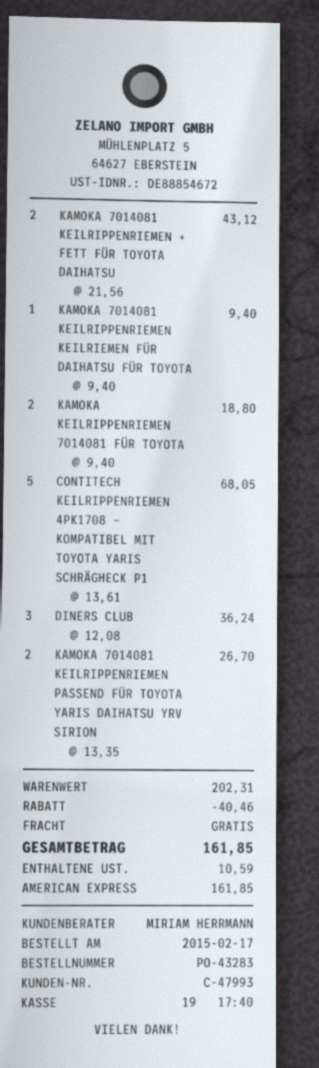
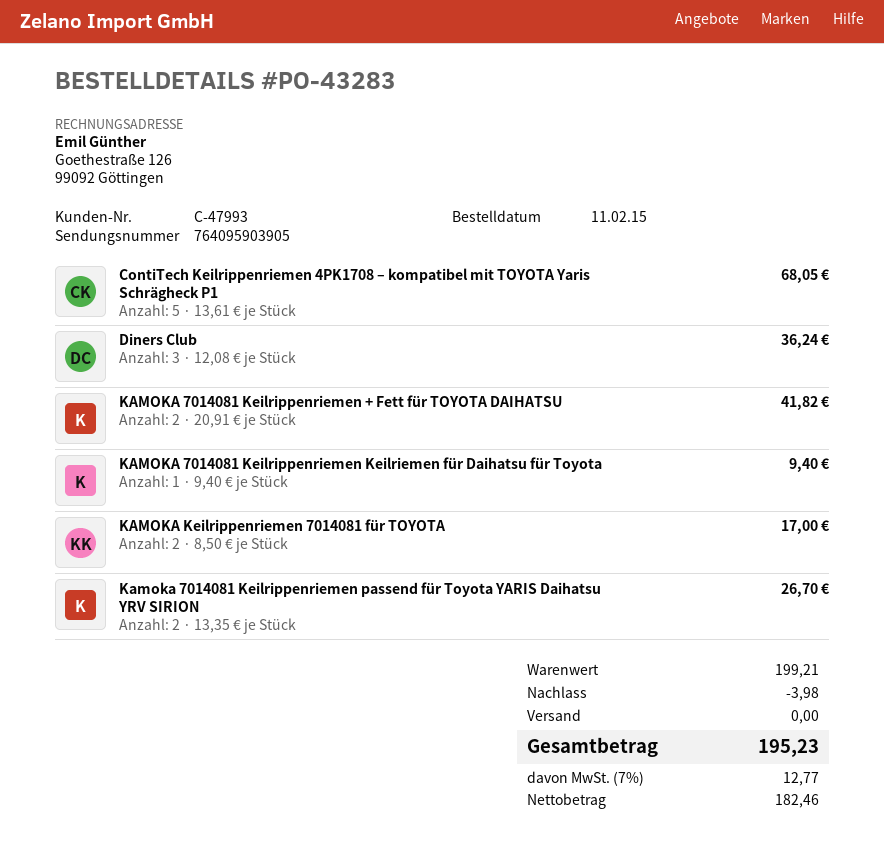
order date: 2015-02-17 -> 2015-02-11
KAMOKA 7014081 KEILRIPPENRIEMEN + FETT FÜR TOYOTA DAIHATSU: 2 x 21.56 = 43.12 -> 2 x 20.91 = 41.82
KAMOKA KEILRIPPENRIEMEN 7014081 FÜR TOYOTA: 2 x 9.40 = 18.80 -> 2 x 8.50 = 17.00
subtotal: 202.31 -> 199.21
discount: 40.46 -> 3.98
tax: 10.59 -> 12.77
total: 161.85 -> 195.23

